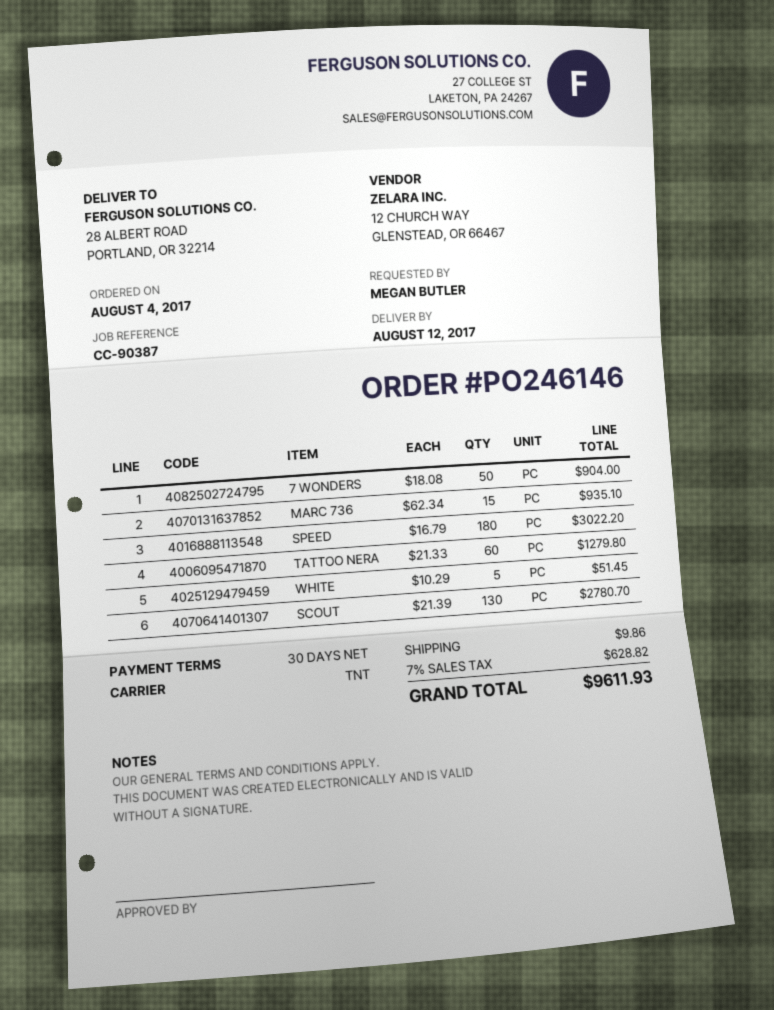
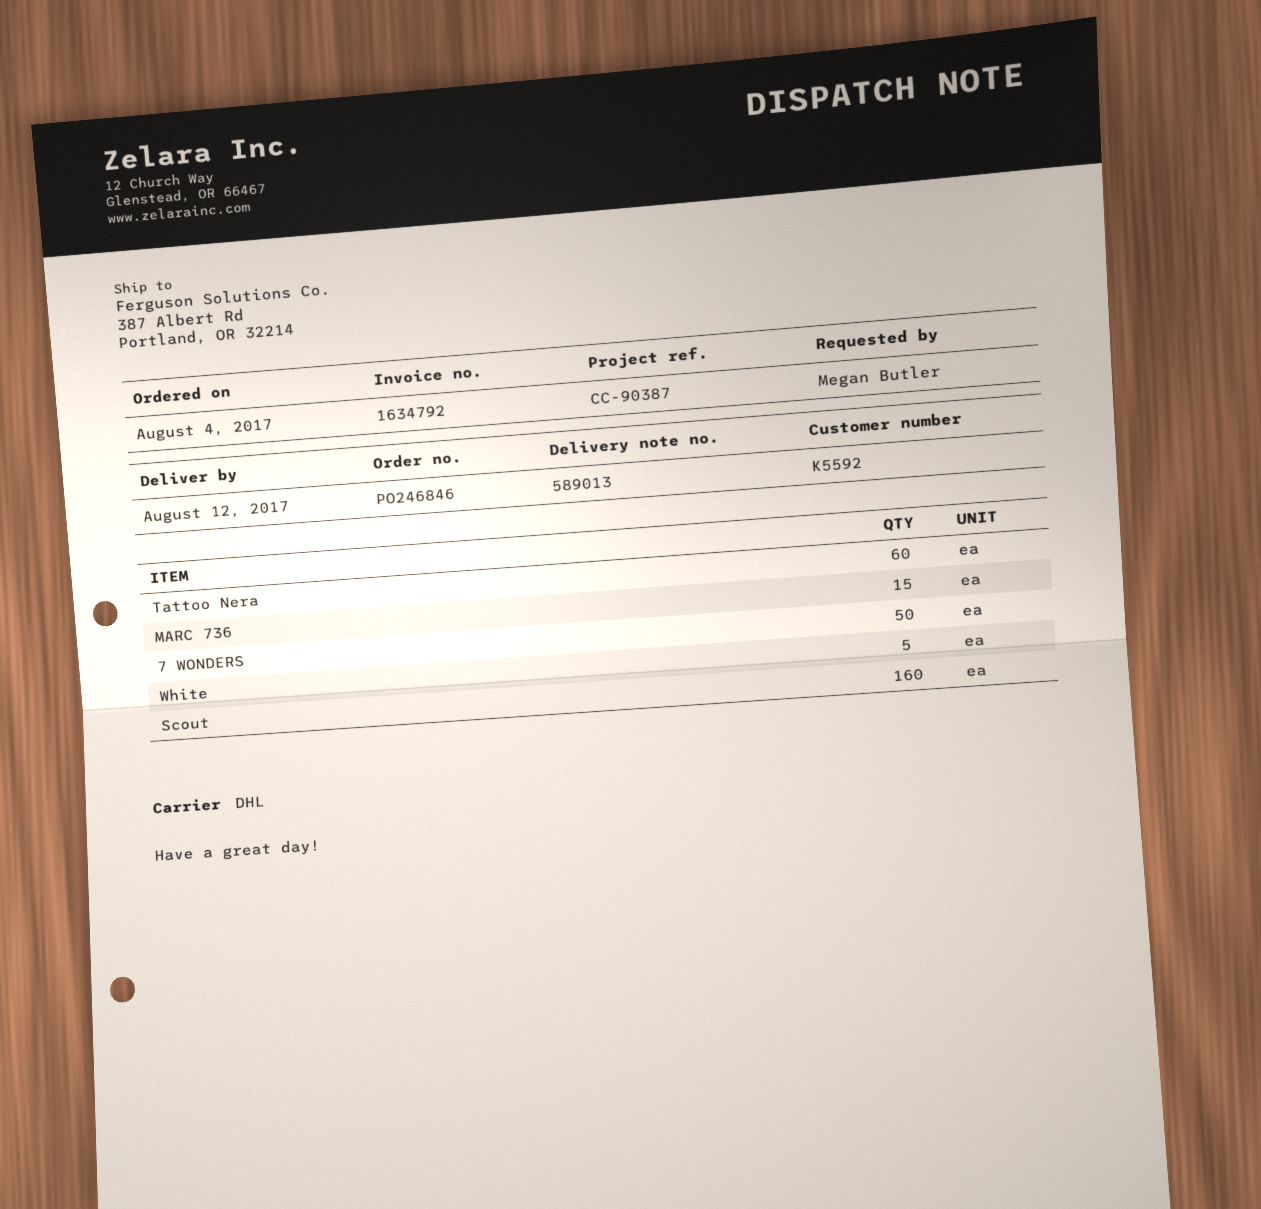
order number: PO246146 -> PO246846
shipping method: TNT -> DHL
ship to: 28 ALBERT ROAD, PORTLAND, OR 32214 -> 387 Albert Rd, Portland, OR 32214
SPEED: 180 -> none
SCOUT: 130 -> 160

